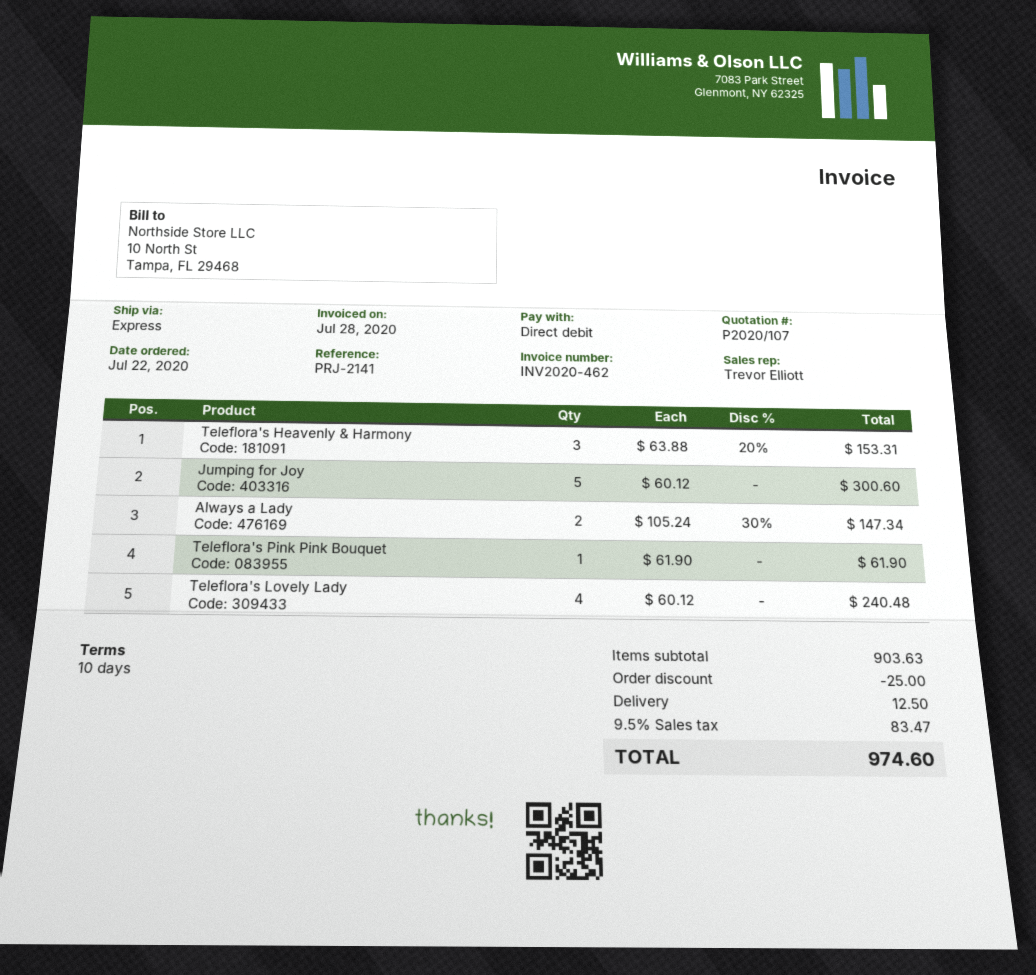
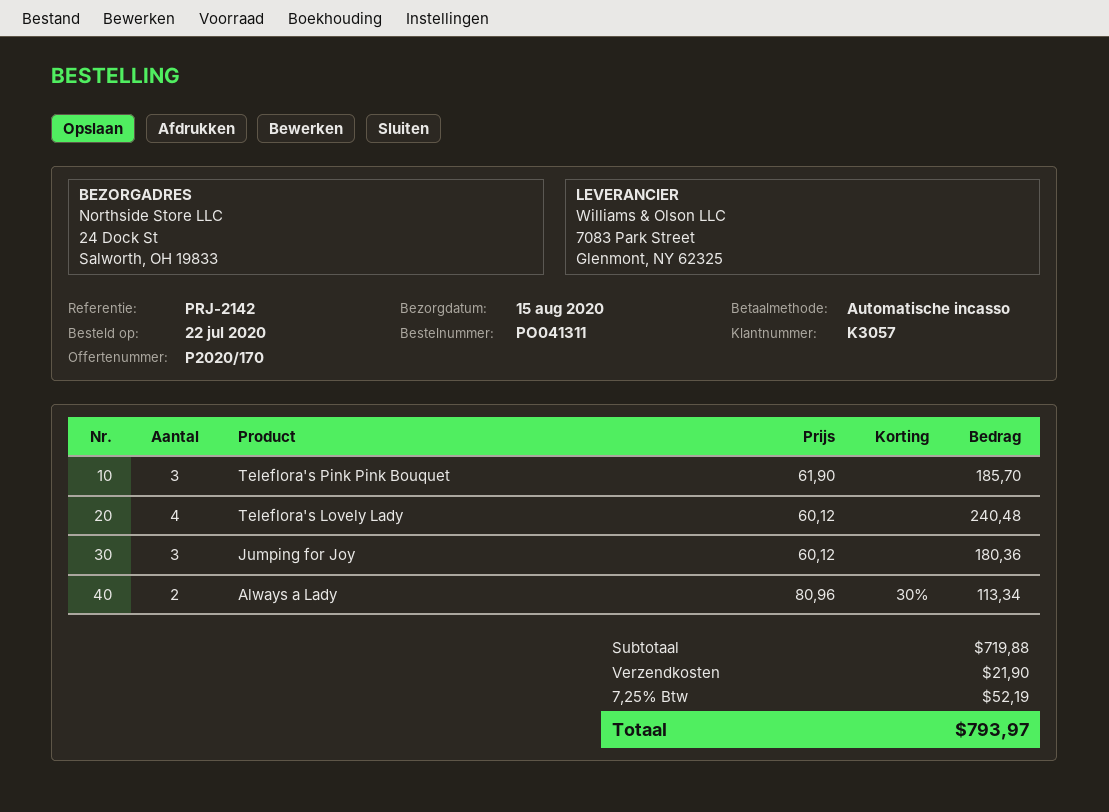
quote number: P2020/107 -> P2020/170
reference: PRJ-2141 -> PRJ-2142
Teleflora's Heavenly & Harmony: 3 x 63.88 - 20% = 153.31 -> none
Jumping for Joy: 5 x 60.12 = 300.60 -> 3 x 60.12 = 180.36
Always a Lady: 2 x 105.24 - 30% = 147.34 -> 2 x 80.96 - 30% = 113.34
Teleflora's Pink Pink Bouquet: 1 x 61.90 = 61.90 -> 3 x 61.90 = 185.70
subtotal: 903.63 -> 719.88
discount: 25.00 -> none
shipping: 12.50 -> 21.90
tax: 9.5% = 83.47 -> 7.25% = 52.19
total: 974.60 -> 793.97

